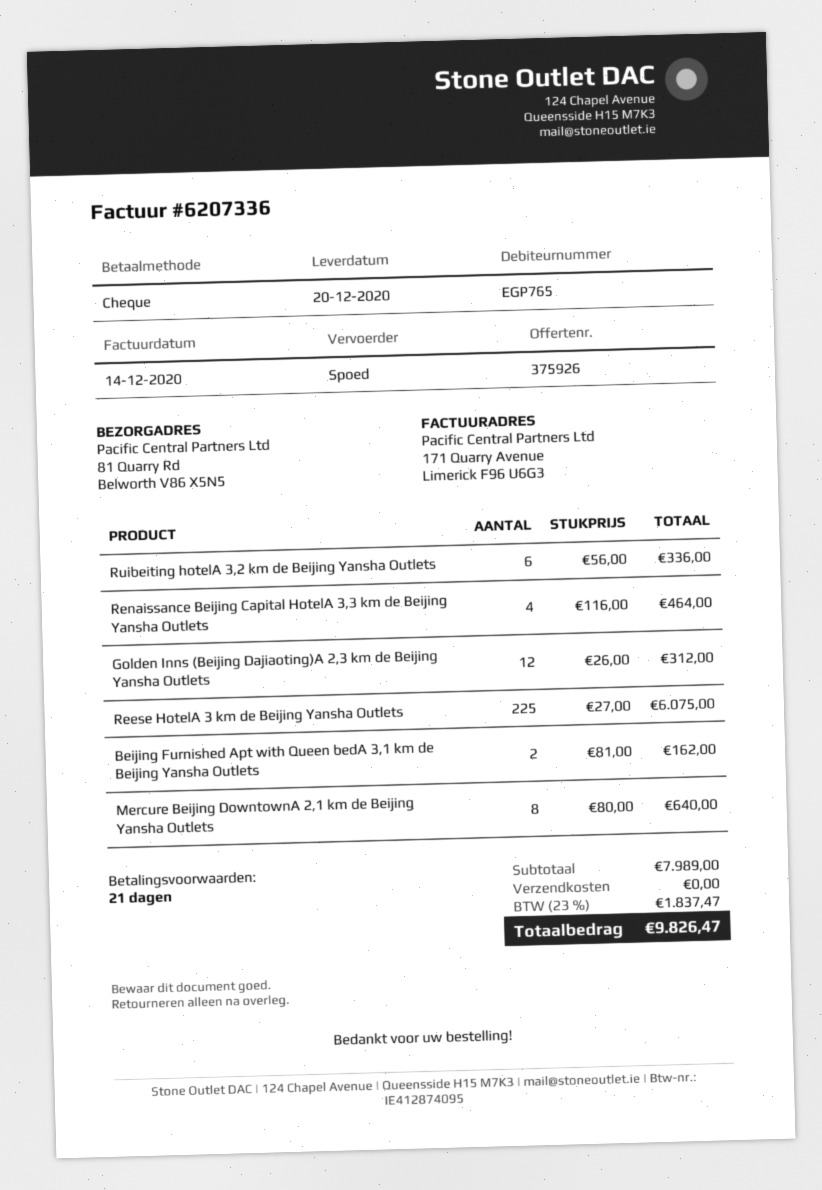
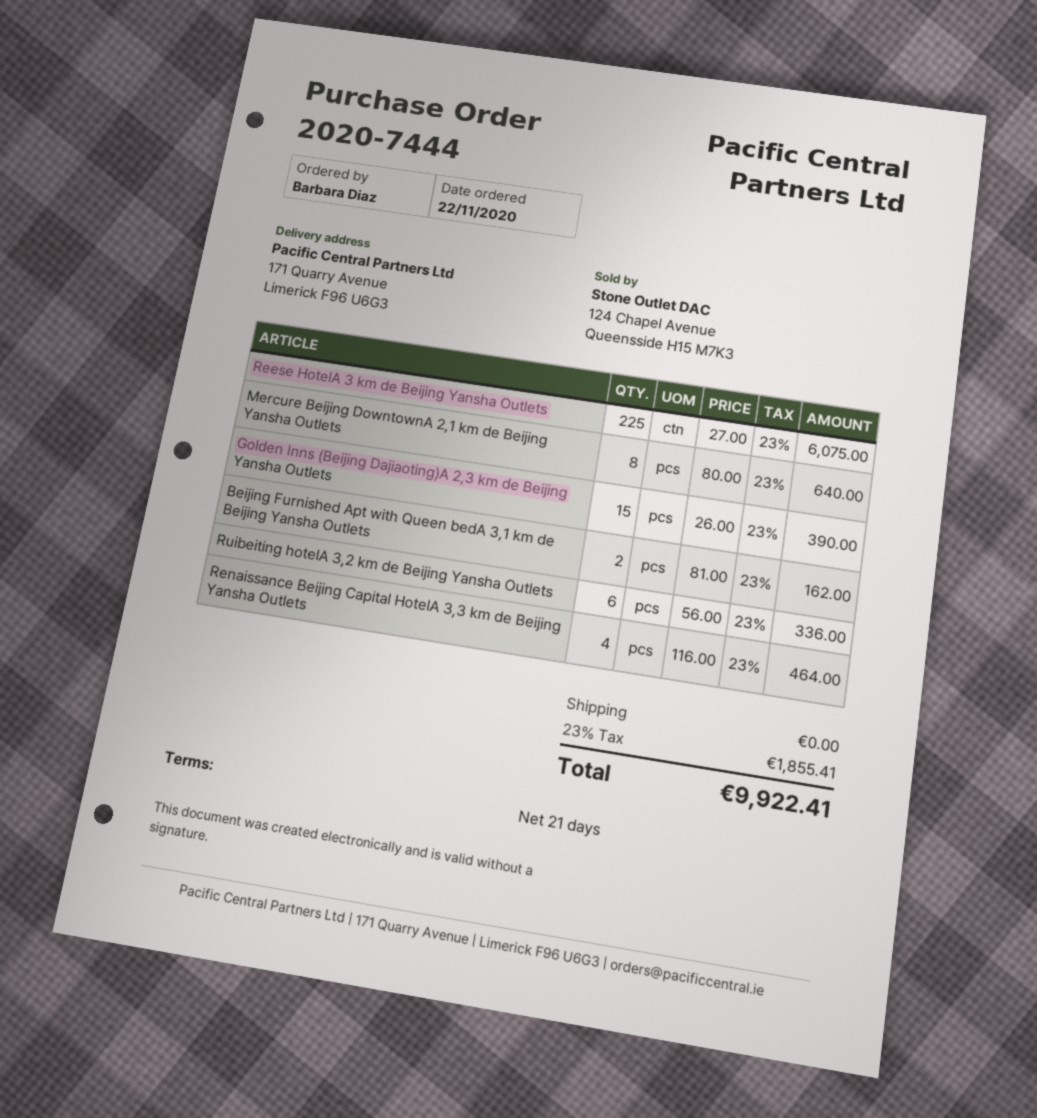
ship to: 81 Quarry Rd, Belworth V86 X5N5 -> 171 Quarry Avenue, Limerick F96 U6G3
Golden Inns (Beijing Dajiaoting)A 2,3 km de Beijing Yansha Outlets: 12 x 26.00 = 312.00 -> 15 x 26.00 = 390.00
tax: 23% = 1837.47 -> 23% = 1855.41
total: 9826.47 -> 9922.41

